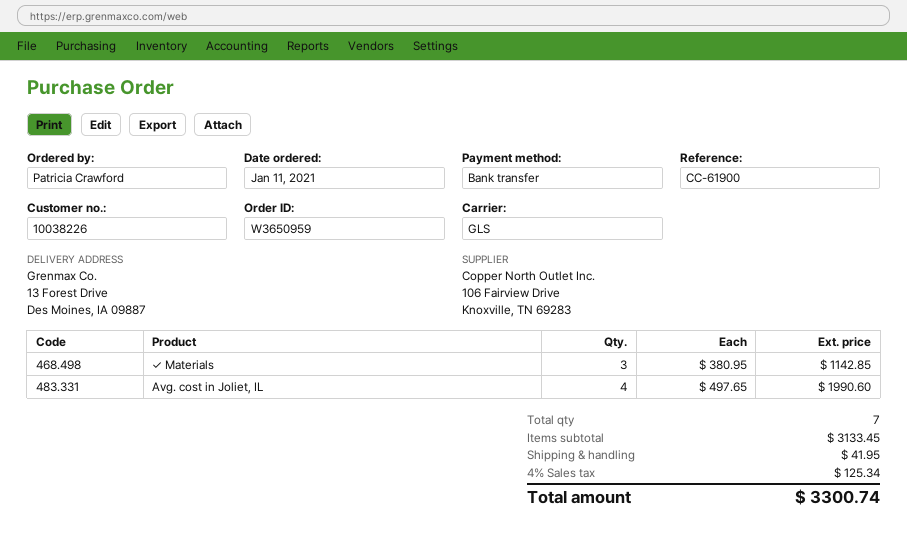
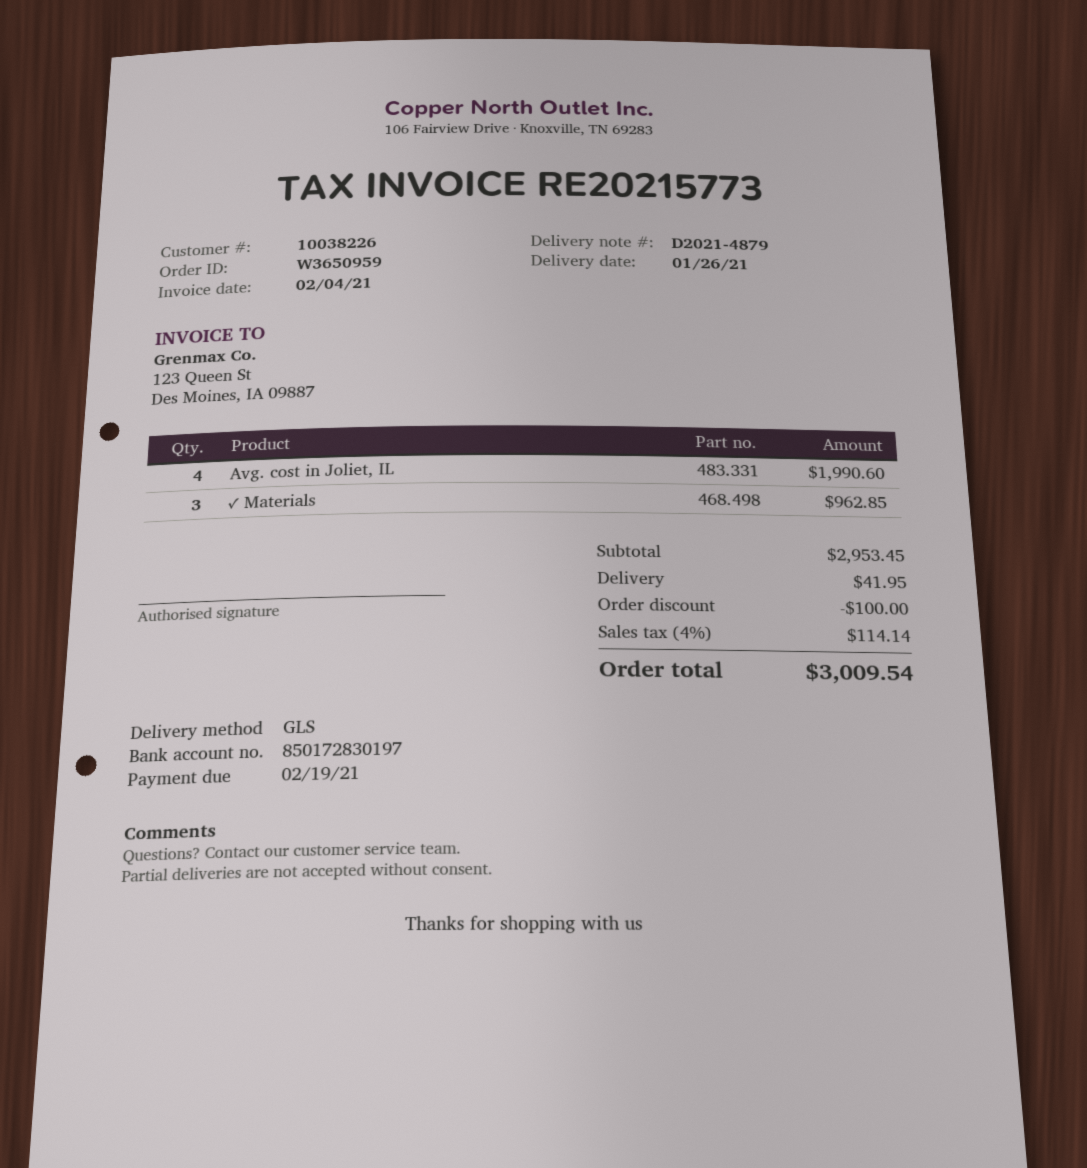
✓ Materials: 3 for 1142.85 -> 3 for 962.85
subtotal: 3133.45 -> 2953.45
discount: none -> 100.00
tax: 4% = 125.34 -> 4% = 114.14
total: 3300.74 -> 3009.54

